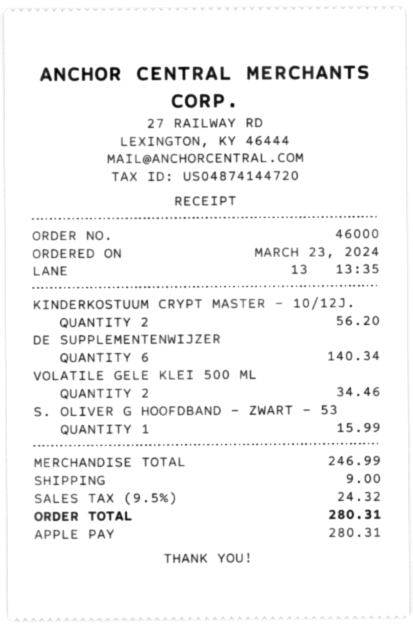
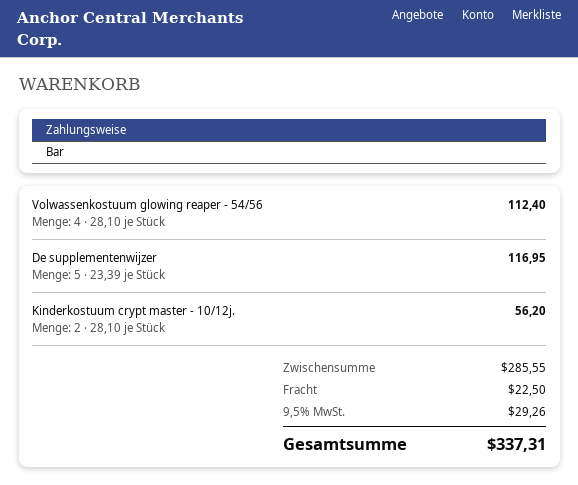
payment method: Apple Pay -> cash
DE SUPPLEMENTENWIJZER: 6 for 140.34 -> 5 for 116.95
VOLATILE GELE KLEI 500 ML: 2 for 34.46 -> none
S. OLIVER G HOOFDBAND - ZWART - 53: 1 for 15.99 -> none
Volwassenkostuum glowing reaper - 54/56: none -> 4 for 112.40
subtotal: 246.99 -> 285.55
shipping: 9.00 -> 22.50
tax: 9.5% = 24.32 -> 9.5% = 29.26
total: 280.31 -> 337.31

